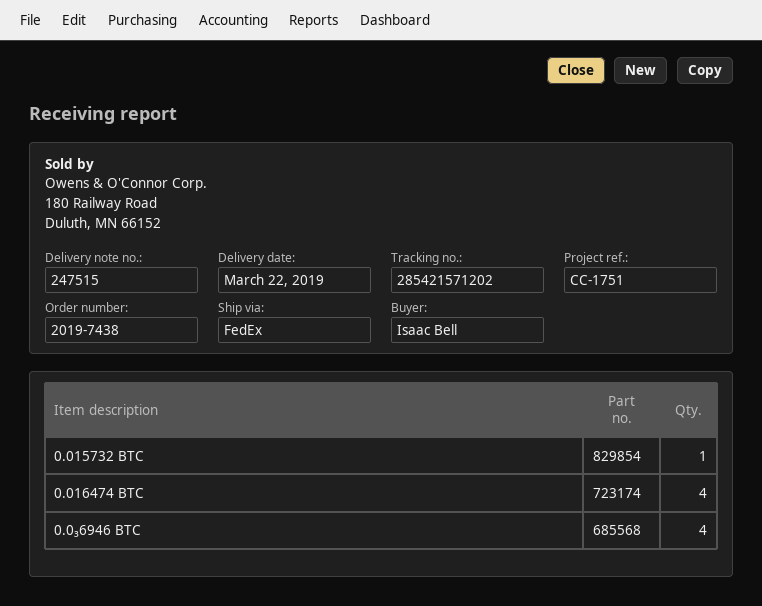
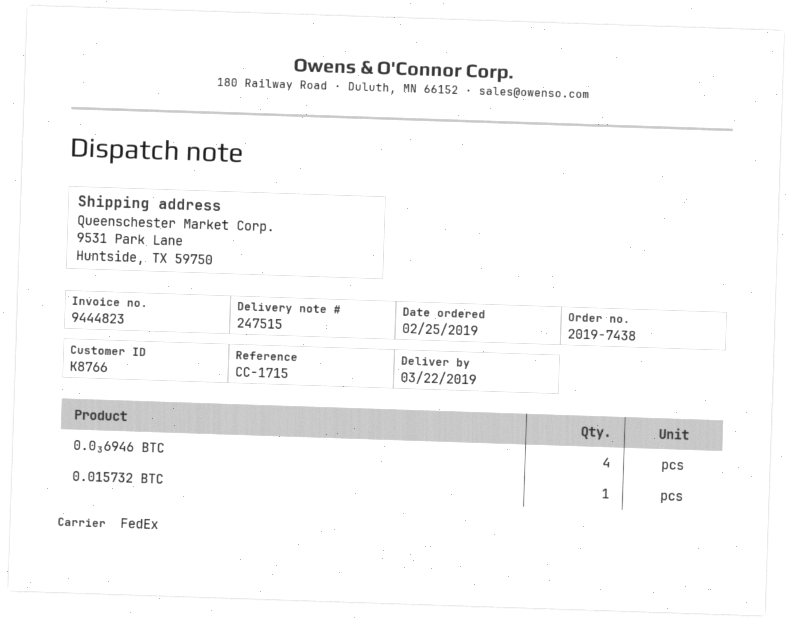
reference: CC-1751 -> CC-1715
0.016474 BTC: 4 -> none

